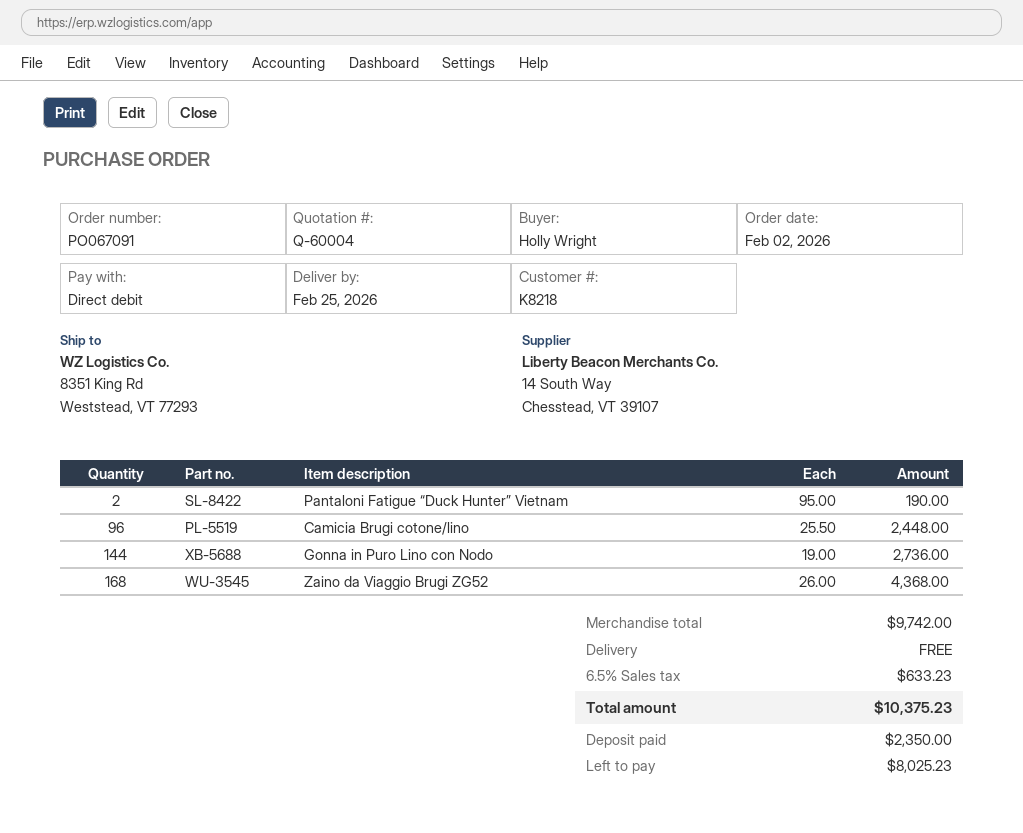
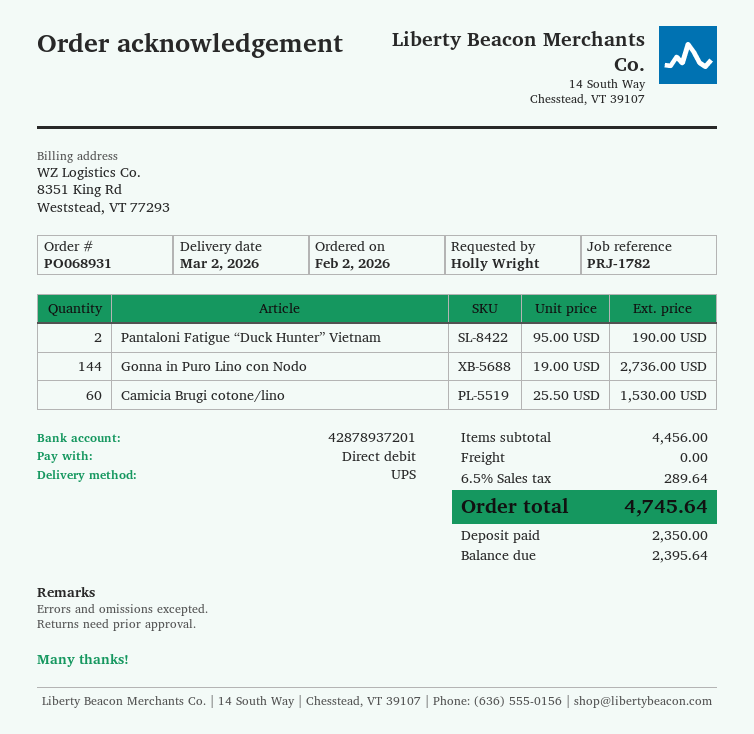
order number: PO067091 -> PO068931
delivery date: 2026-02-25 -> 2026-03-02
Camicia Brugi cotone/lino: 96 x 25.50 = 2448.00 -> 60 x 25.50 = 1530.00
Zaino da Viaggio Brugi ZG52: 168 x 26.00 = 4368.00 -> none
subtotal: 9742.00 -> 4456.00
tax: 6.5% = 633.23 -> 6.5% = 289.64
total: 10375.23 -> 4745.64
balance: 8025.23 -> 2395.64

